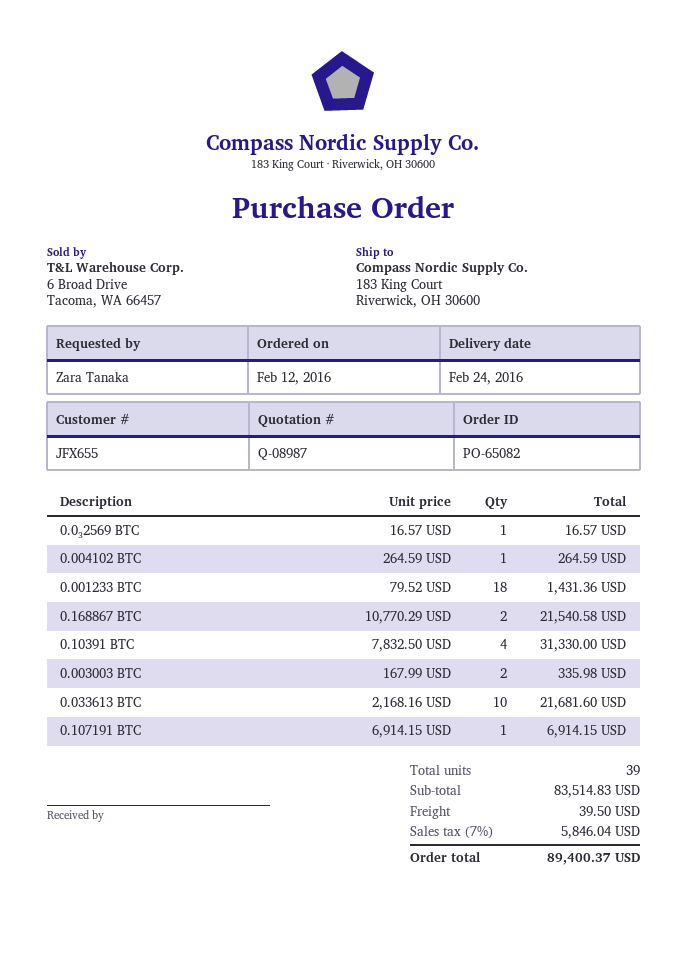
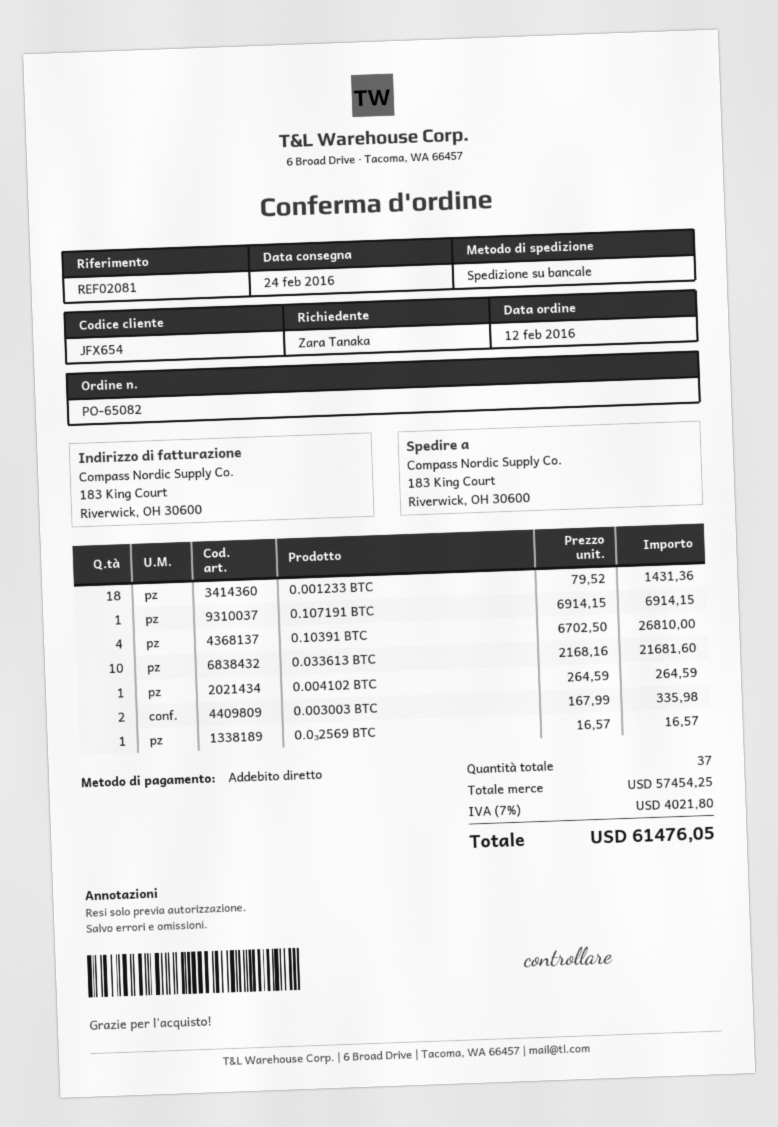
customer number: JFX655 -> JFX654
0.168867 BTC: 2 x 10770.29 = 21540.58 -> none
0.10391 BTC: 4 x 7832.50 = 31330.00 -> 4 x 6702.50 = 26810.00
total quantity: 39 -> 37
subtotal: 83514.83 -> 57454.25
shipping: 39.50 -> none
tax: 7% = 5846.04 -> 7% = 4021.80
total: 89400.37 -> 61476.05

